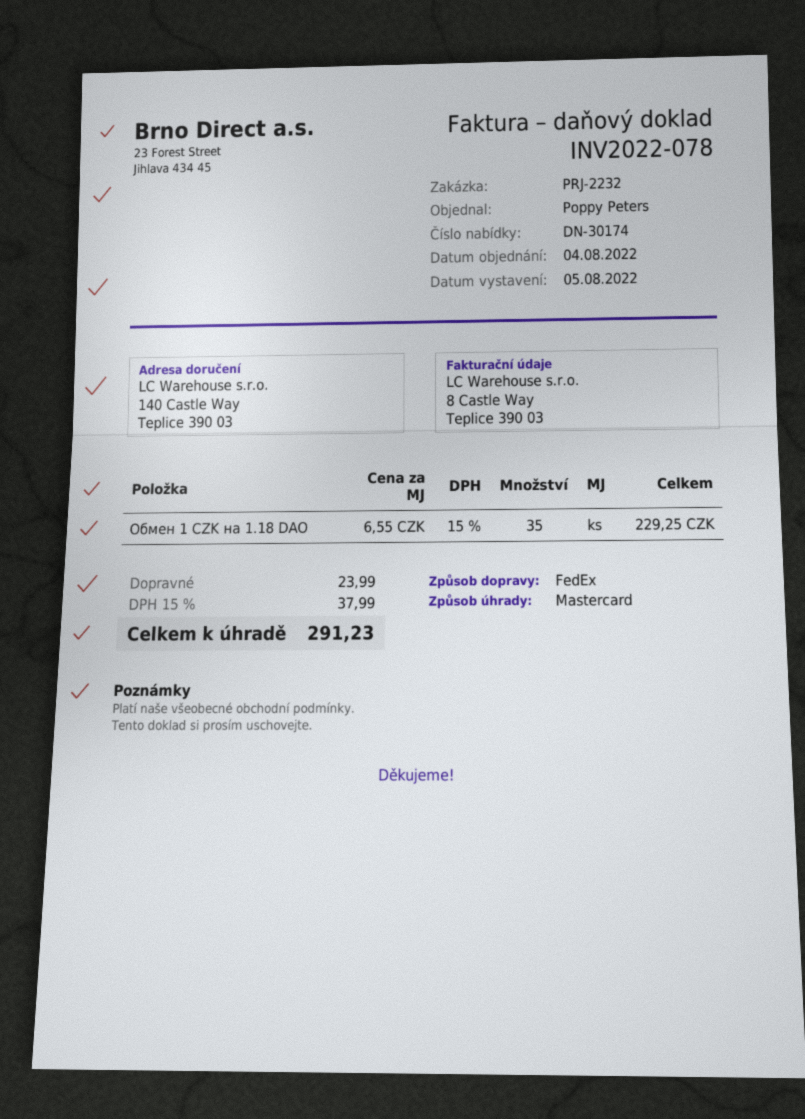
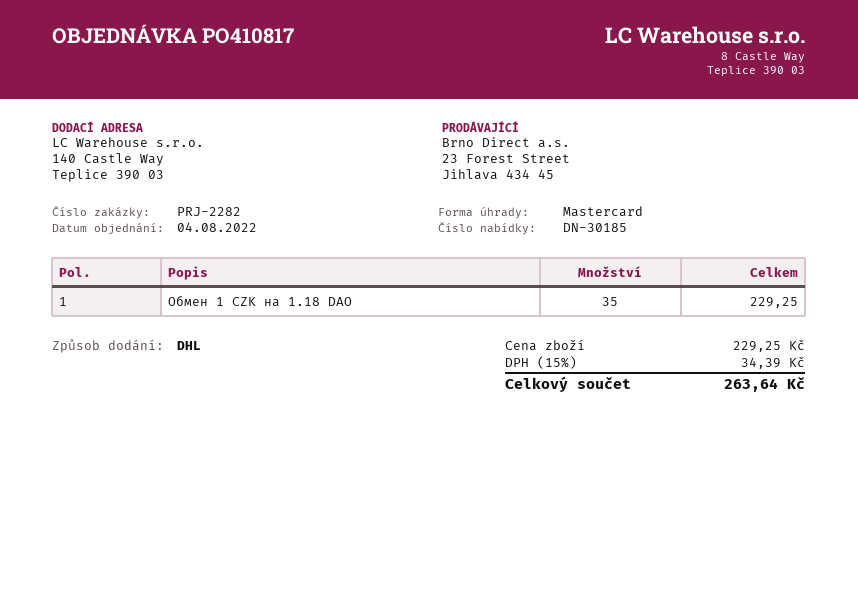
quote number: DN-30174 -> DN-30185
reference: PRJ-2232 -> PRJ-2282
shipping method: FedEx -> DHL
shipping: 23.99 -> none
tax: 15% = 37.99 -> 15% = 34.39
total: 291.23 -> 263.64

